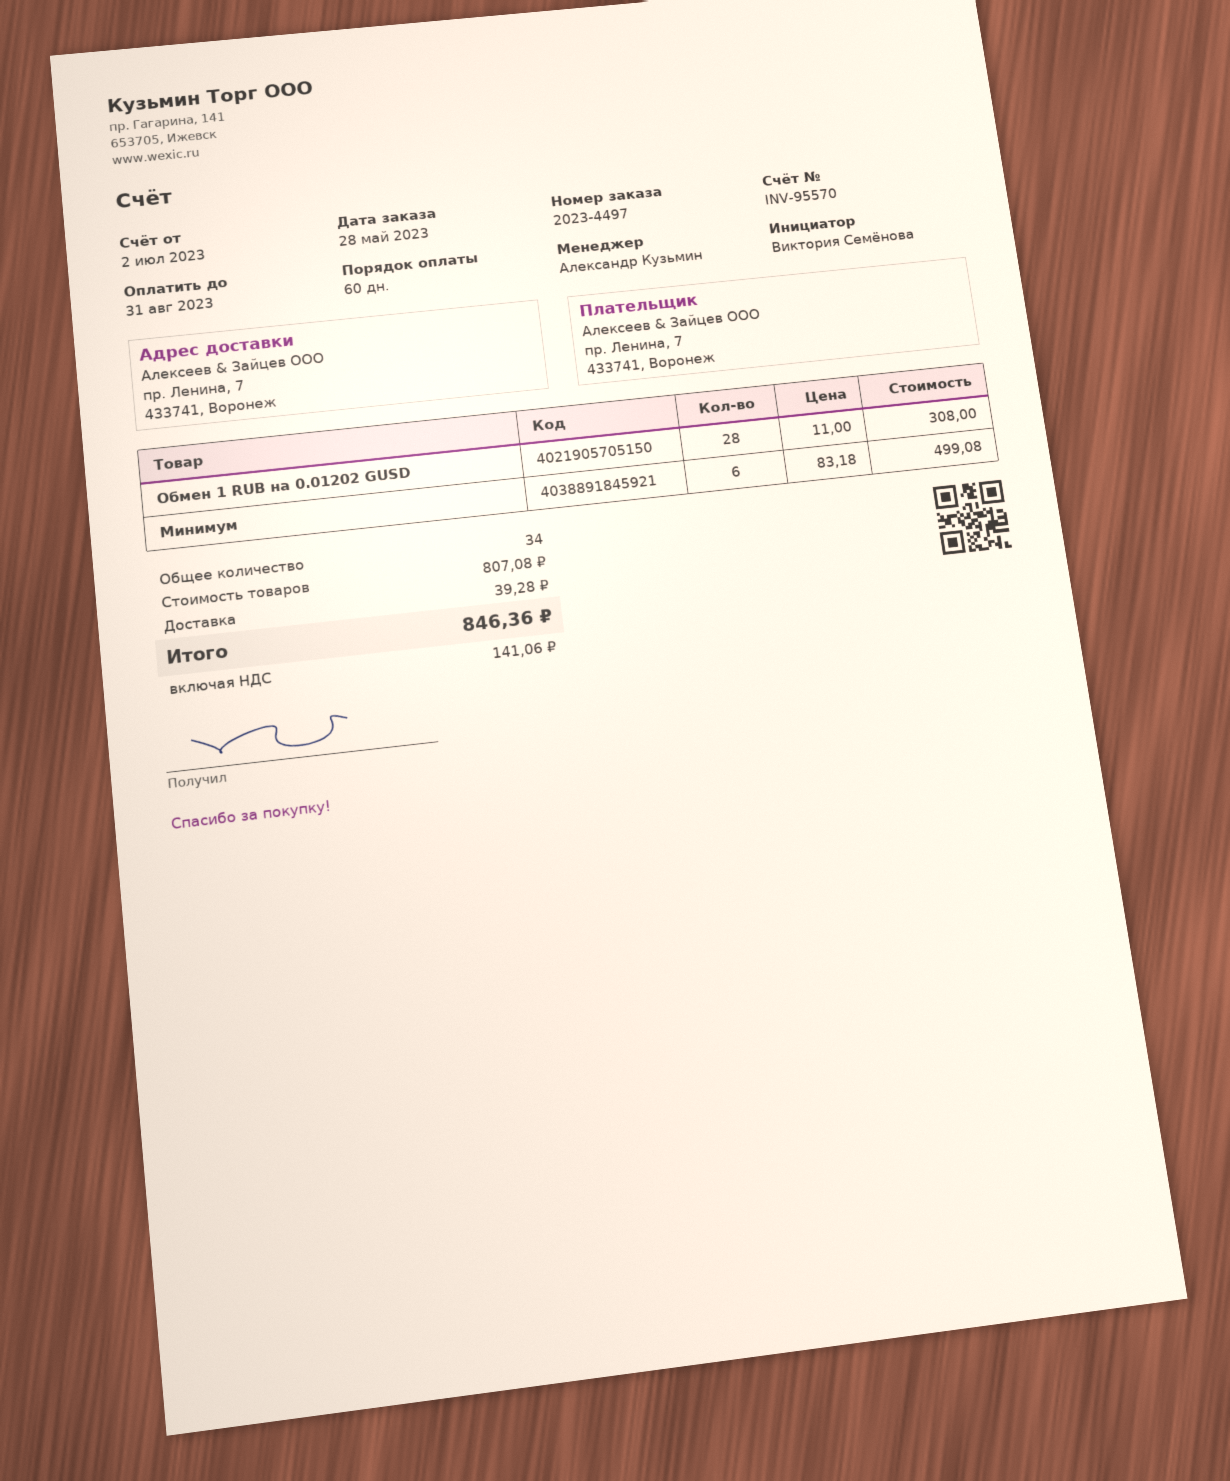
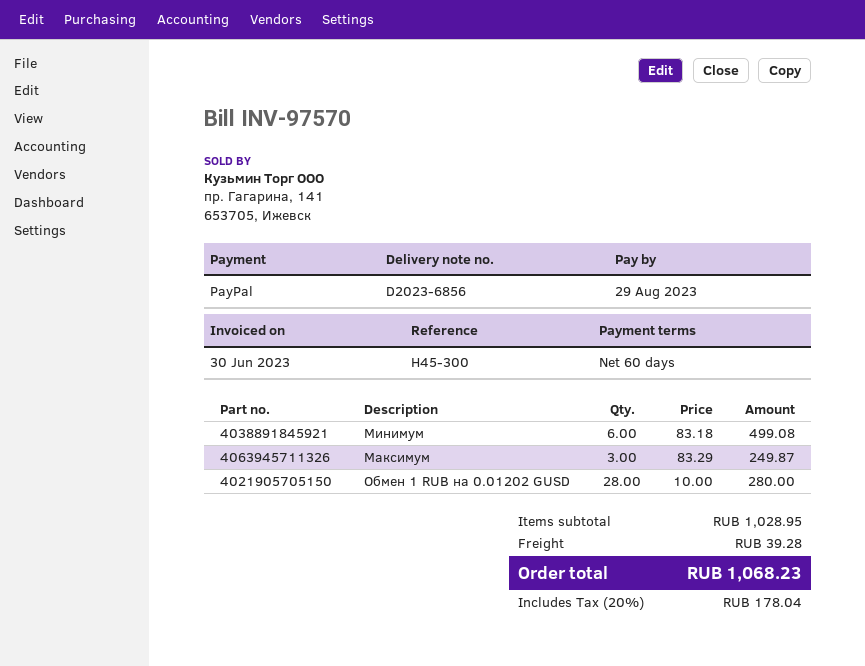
invoice number: INV-95570 -> INV-97570
invoice date: 2023-07-02 -> 2023-06-30
due date: 2023-08-31 -> 2023-08-29
Обмен 1 RUB на 0.01202 GUSD: 28 x 11.00 = 308.00 -> 28 x 10.00 = 280.00
Максимум: none -> 3 x 83.29 = 249.87
subtotal: 807.08 -> 1028.95
tax: 141.06 -> 178.04
total: 846.36 -> 1068.23

